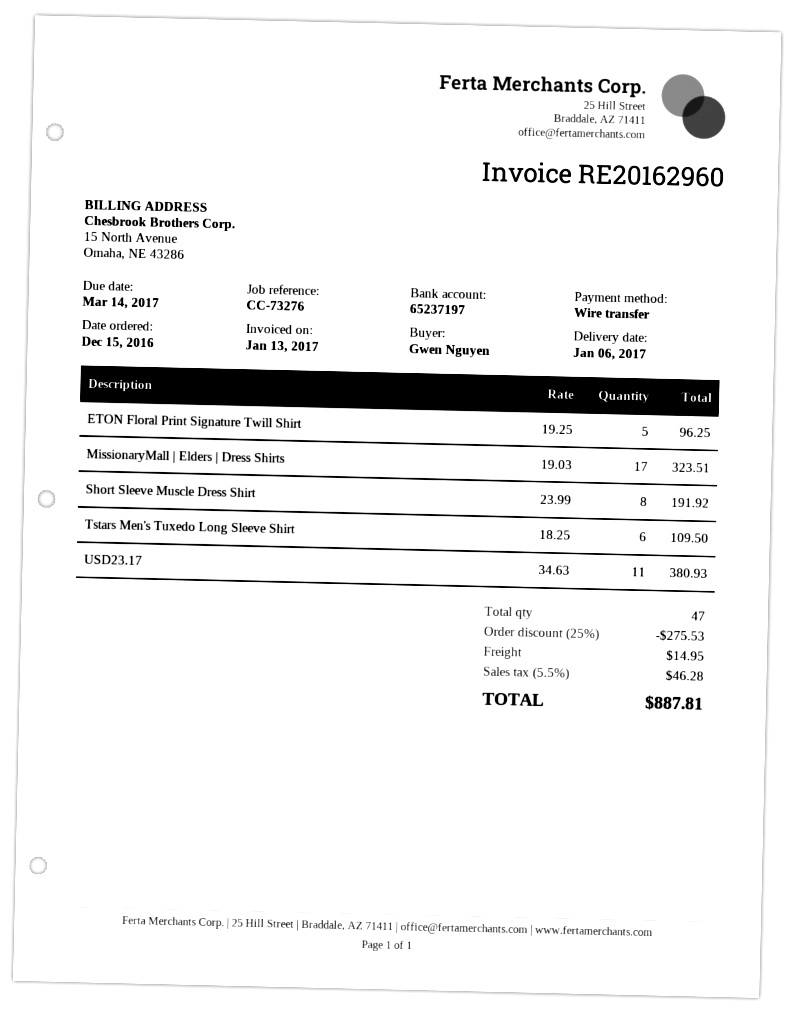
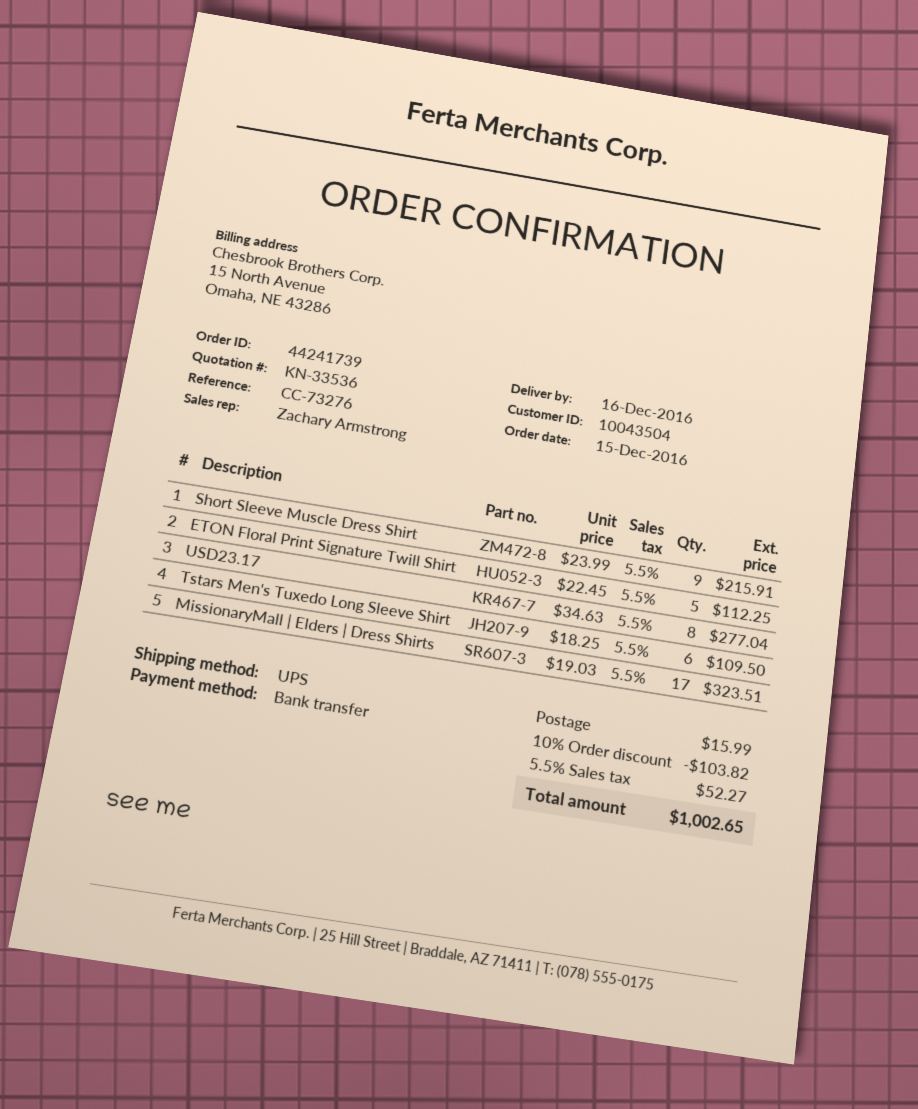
delivery date: 2017-01-06 -> 2016-12-16
ETON Floral Print Signature Twill Shirt: 5 x 19.25 = 96.25 -> 5 x 22.45 = 112.25
Short Sleeve Muscle Dress Shirt: 8 x 23.99 = 191.92 -> 9 x 23.99 = 215.91
USD23.17: 11 x 34.63 = 380.93 -> 8 x 34.63 = 277.04
discount: 25% = 275.53 -> 10% = 103.82
shipping: 14.95 -> 15.99
tax: 5.5% = 46.28 -> 5.5% = 52.27
total: 887.81 -> 1002.65

